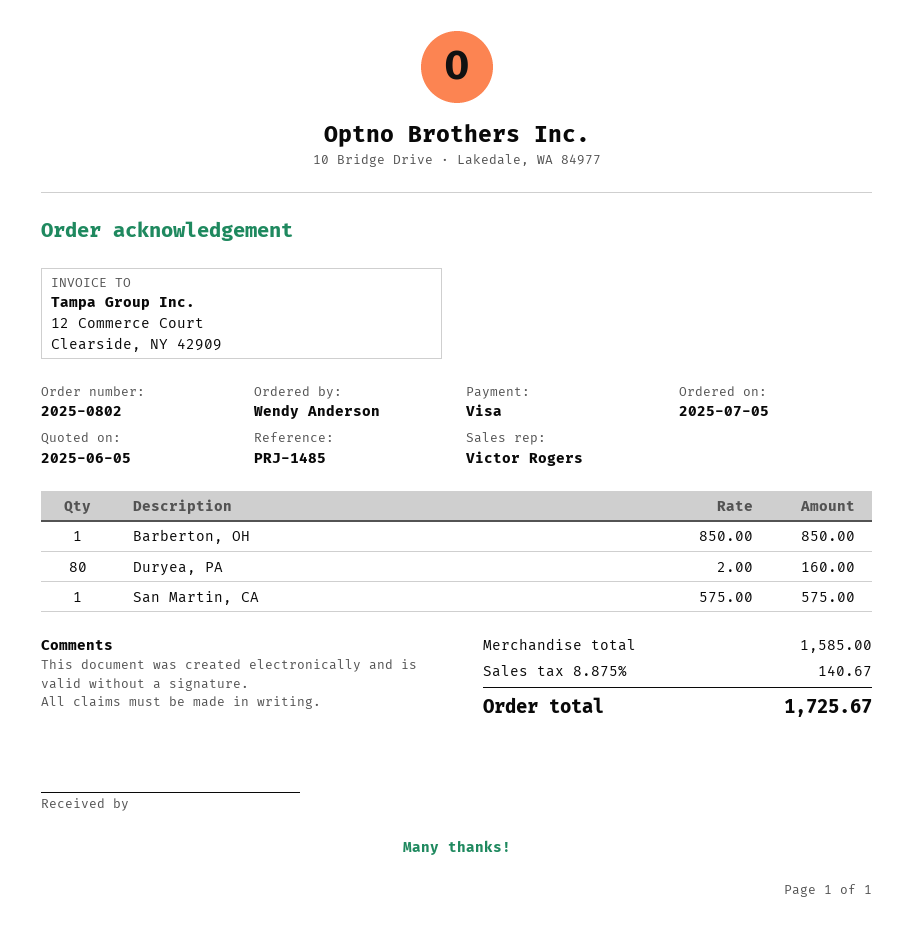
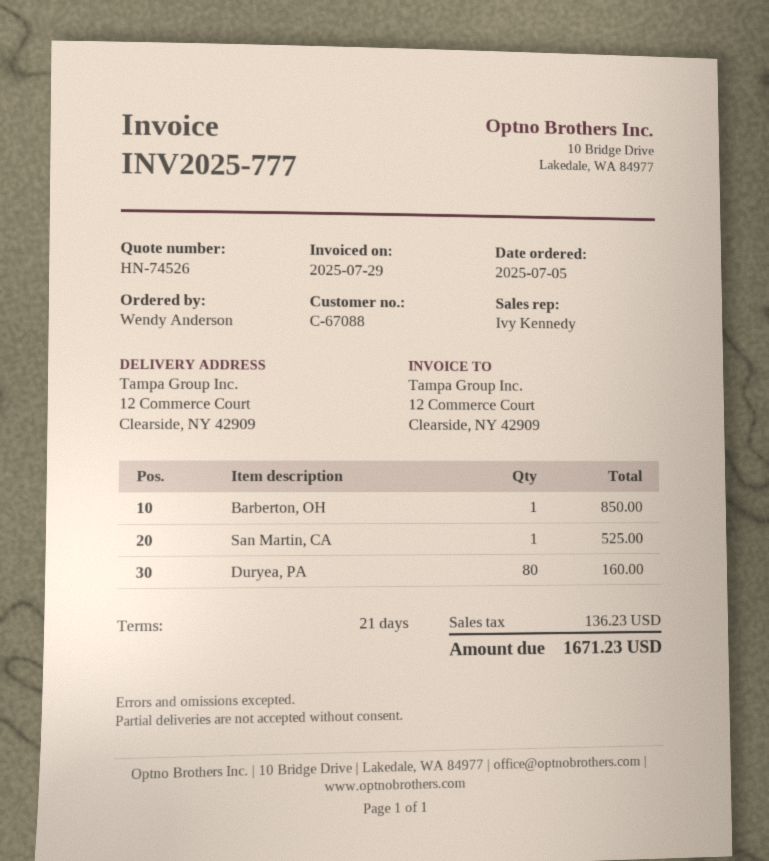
sales rep: Victor Rogers -> Ivy Kennedy
San Martin, CA: 1 for 575.00 -> 1 for 525.00
tax: 140.67 -> 136.23
total: 1725.67 -> 1671.23

